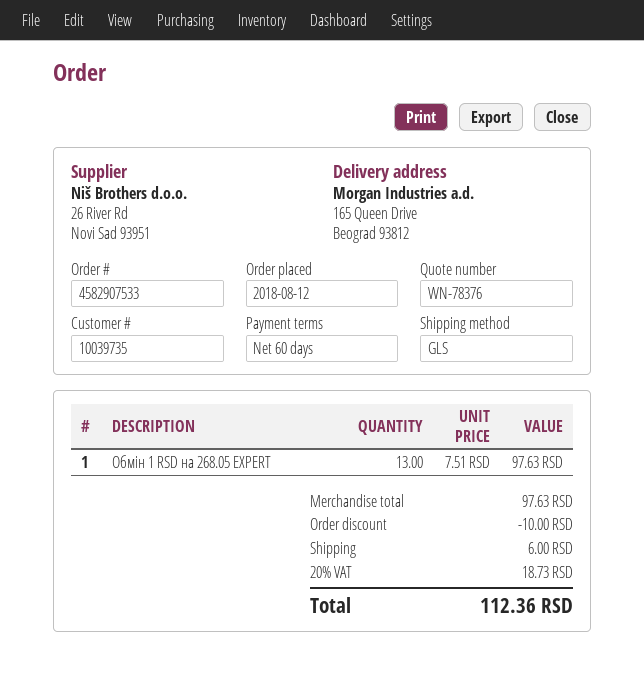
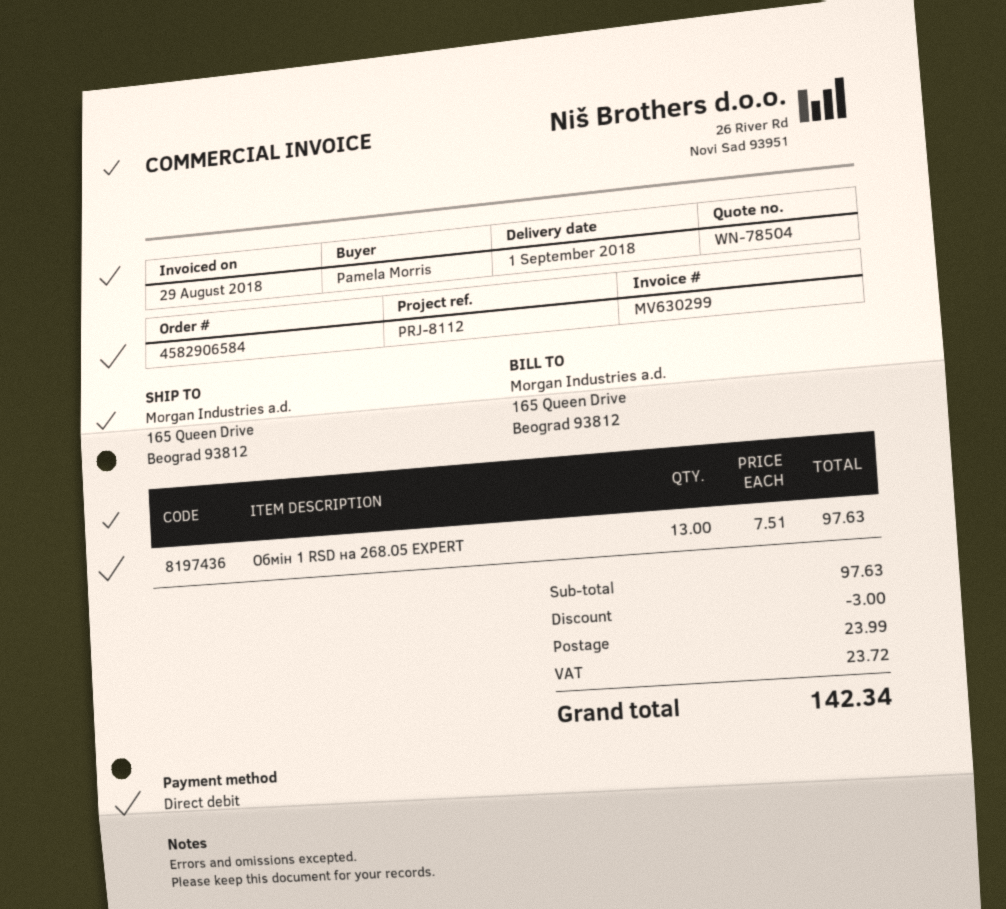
quote number: WN-78376 -> WN-78504
order number: 4582907533 -> 4582906584
discount: 10.00 -> 3.00
shipping: 6.00 -> 23.99
tax: 18.73 -> 23.72
total: 112.36 -> 142.34

